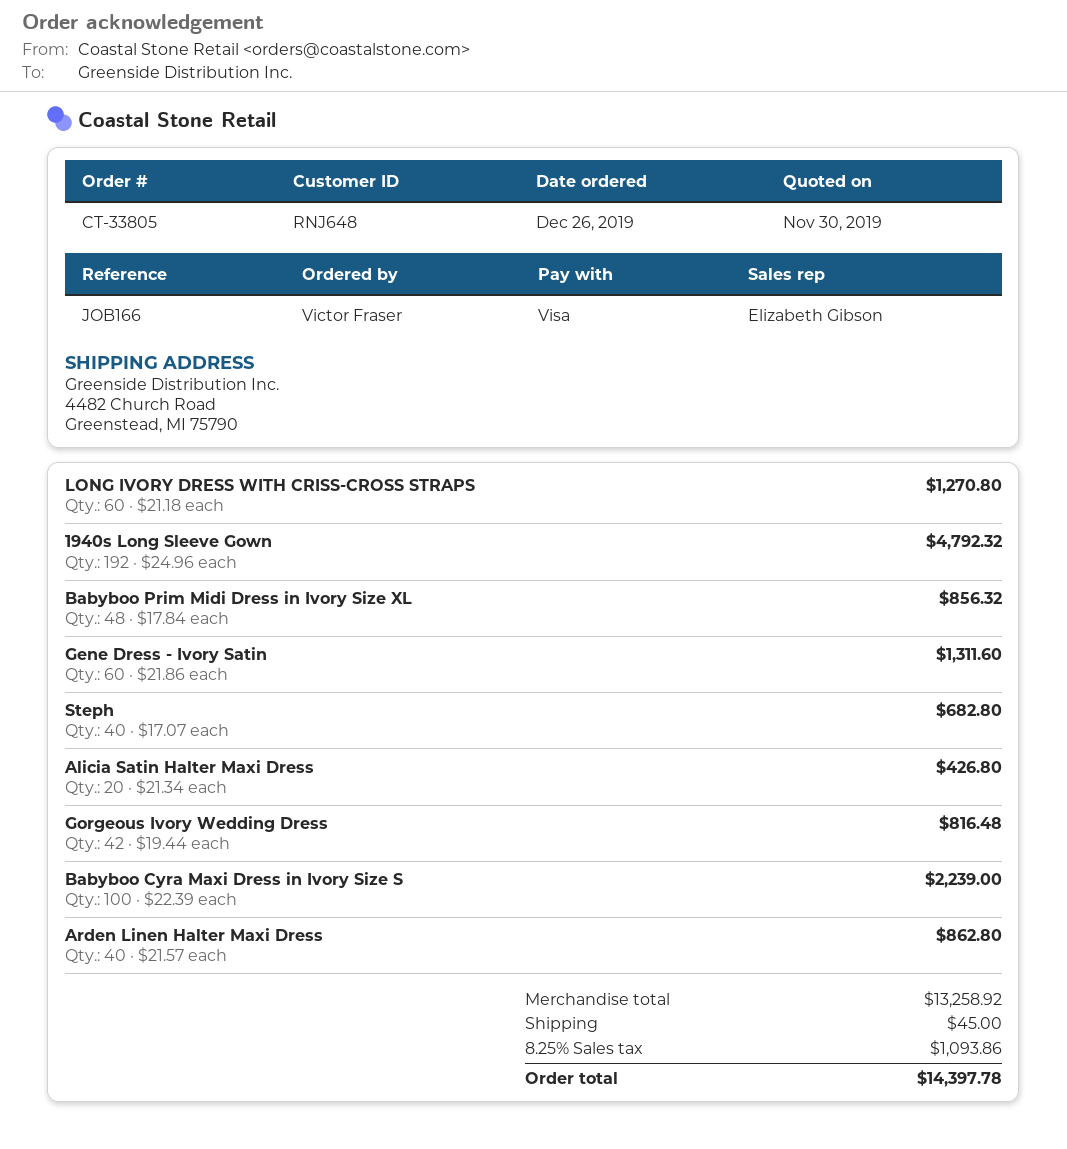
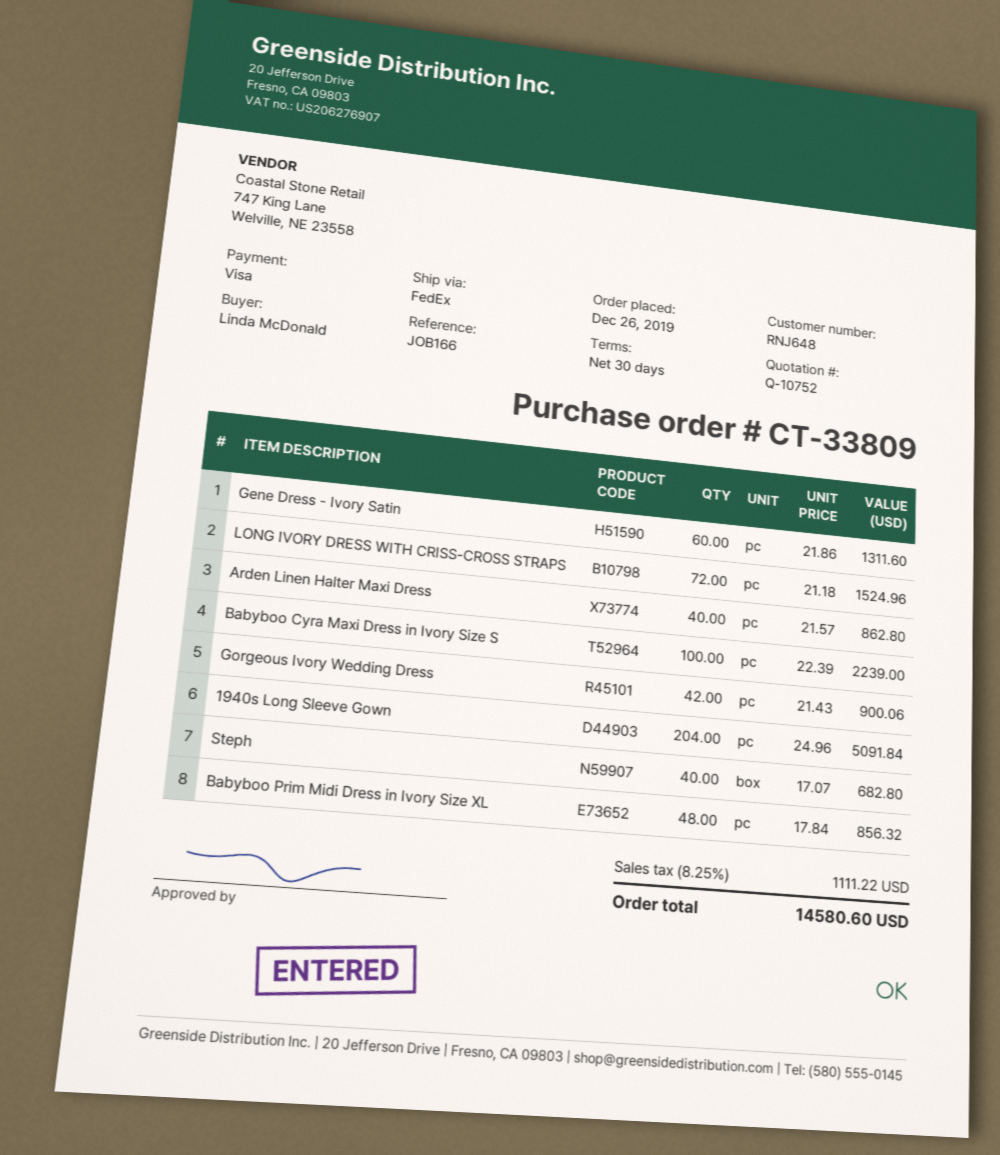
order number: CT-33805 -> CT-33809
ordered by: Victor Fraser -> Linda McDonald
LONG IVORY DRESS WITH CRISS-CROSS STRAPS: 60 x 21.18 = 1270.80 -> 72 x 21.18 = 1524.96
1940s Long Sleeve Gown: 192 x 24.96 = 4792.32 -> 204 x 24.96 = 5091.84
Alicia Satin Halter Maxi Dress: 20 x 21.34 = 426.80 -> none
Gorgeous Ivory Wedding Dress: 42 x 19.44 = 816.48 -> 42 x 21.43 = 900.06
shipping: 45.00 -> none
tax: 8.25% = 1093.86 -> 8.25% = 1111.22
total: 14397.78 -> 14580.60

